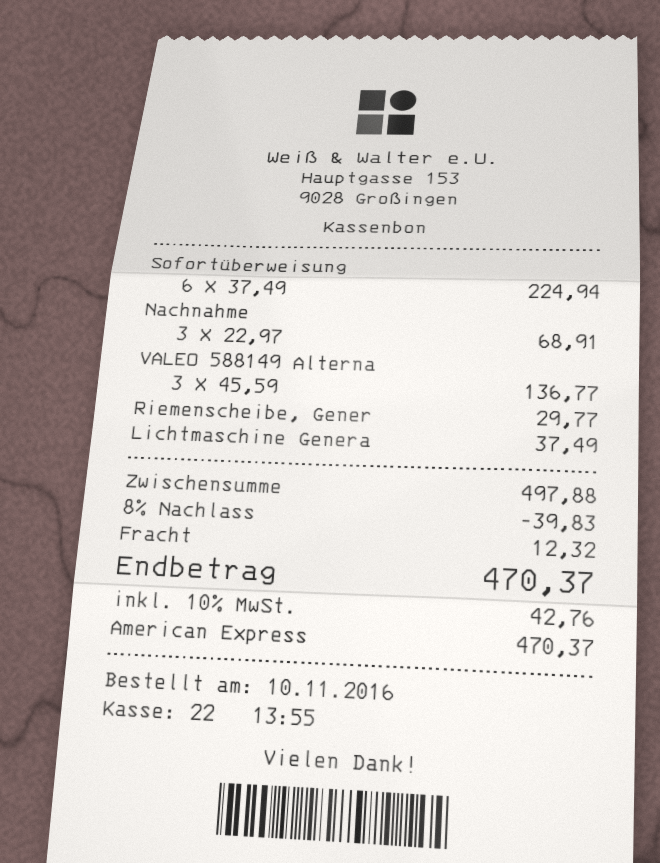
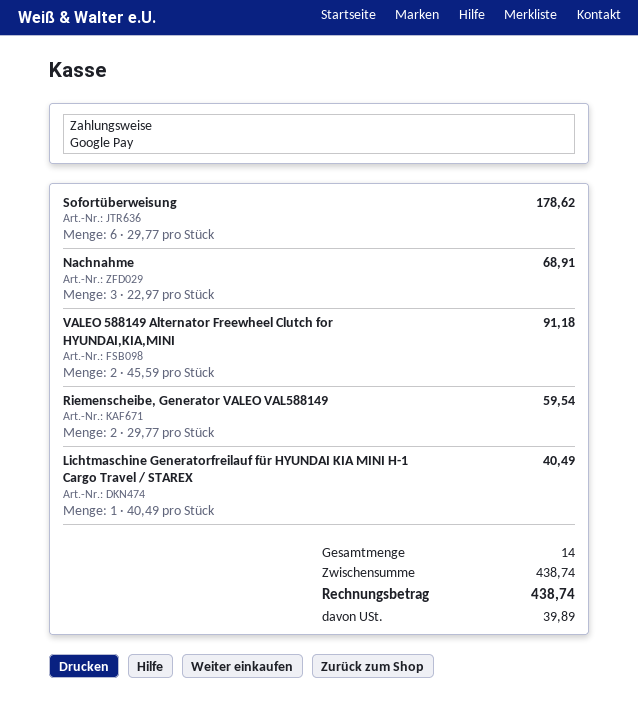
payment method: American Express -> Google Pay
Sofortüberweisung: 6 x 37.49 = 224.94 -> 6 x 29.77 = 178.62
VALEO 588149 Alterna: 3 x 45.59 = 136.77 -> 2 x 45.59 = 91.18
Riemenscheibe, Gener: 1 x 29.77 = 29.77 -> 2 x 29.77 = 59.54
Lichtmaschine Genera: 1 x 37.49 = 37.49 -> 1 x 40.49 = 40.49
subtotal: 497.88 -> 438.74
discount: 8% = 39.83 -> none
shipping: 12.32 -> none
tax: 42.76 -> 39.89
total: 470.37 -> 438.74

